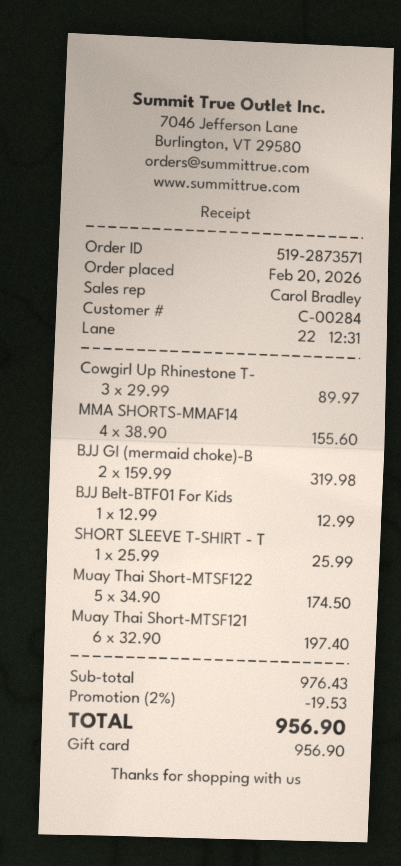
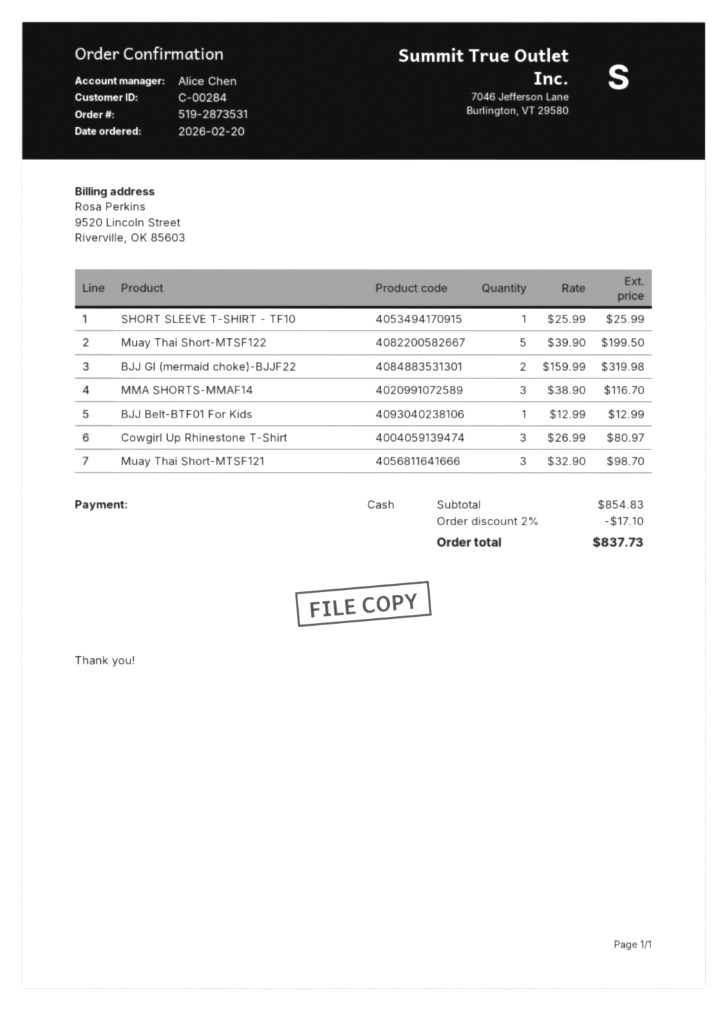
order number: 519-2873571 -> 519-2873531
sales rep: Carol Bradley -> Alice Chen
payment method: gift card -> cash
Cowgirl Up Rhinestone T-: 3 x 29.99 = 89.97 -> 3 x 26.99 = 80.97
MMA SHORTS-MMAF14: 4 x 38.90 = 155.60 -> 3 x 38.90 = 116.70
Muay Thai Short-MTSF122: 5 x 34.90 = 174.50 -> 5 x 39.90 = 199.50
Muay Thai Short-MTSF121: 6 x 32.90 = 197.40 -> 3 x 32.90 = 98.70
subtotal: 976.43 -> 854.83
discount: 2% = 19.53 -> 2% = 17.10
total: 956.90 -> 837.73

